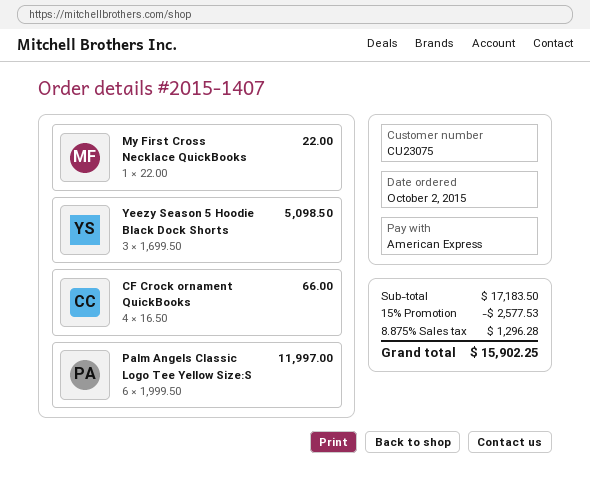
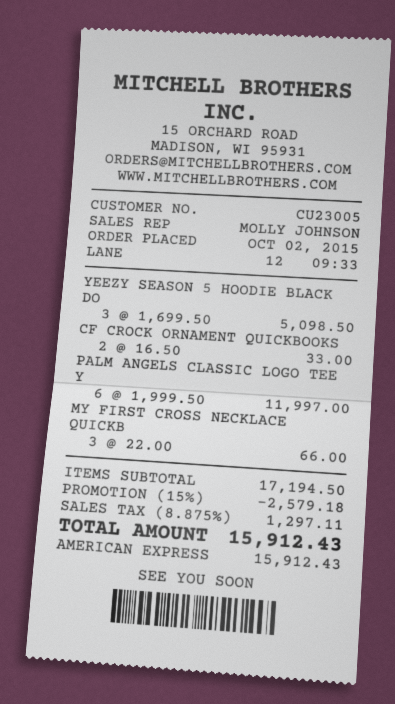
customer number: CU23075 -> CU23005
My First Cross Necklace QuickBooks: 1 x 22.00 = 22.00 -> 3 x 22.00 = 66.00
CF Crock ornament QuickBooks: 4 x 16.50 = 66.00 -> 2 x 16.50 = 33.00
subtotal: 17183.50 -> 17194.50
discount: 15% = 2577.53 -> 15% = 2579.18
tax: 8.875% = 1296.28 -> 8.875% = 1297.11
total: 15902.25 -> 15912.43

